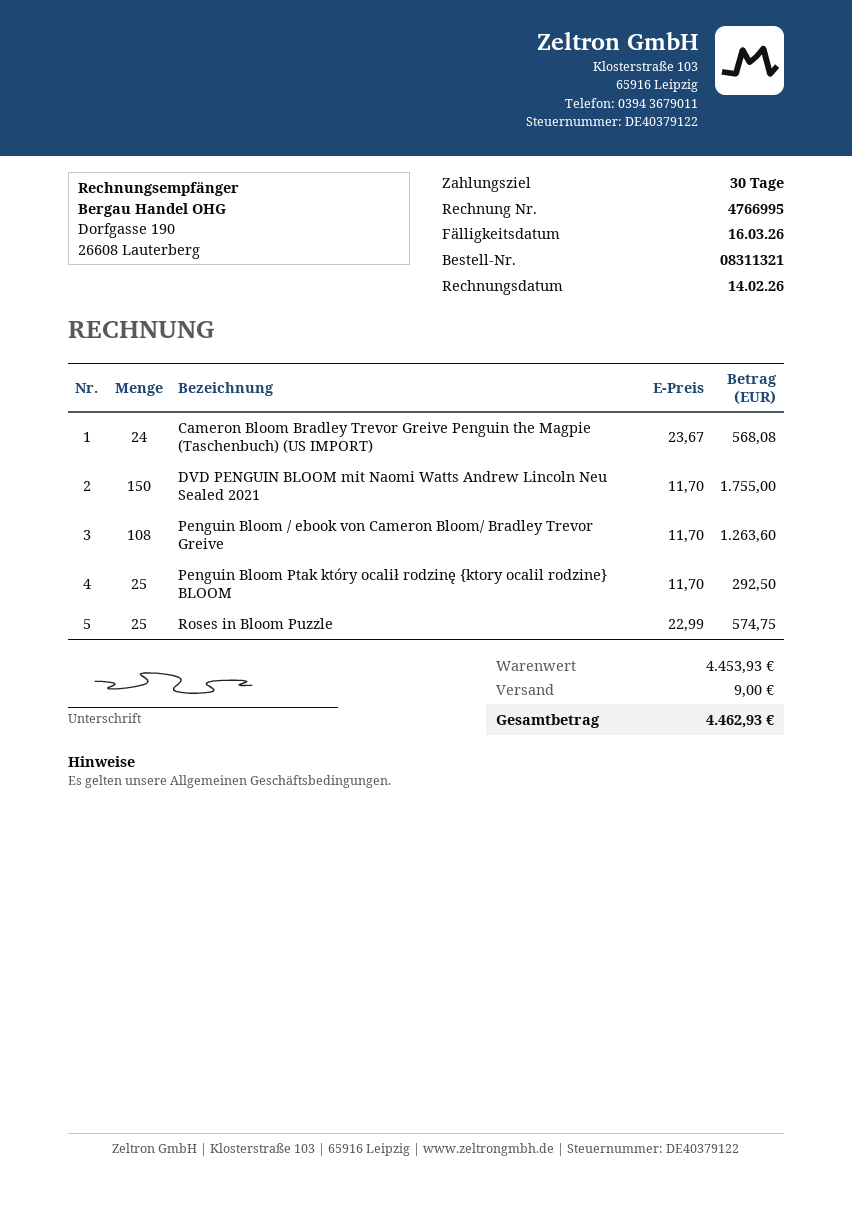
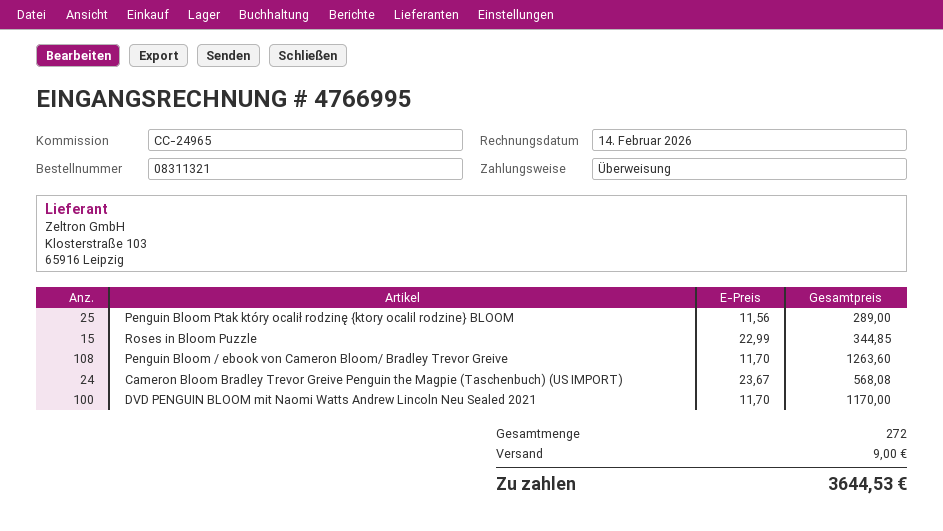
DVD PENGUIN BLOOM mit Naomi Watts Andrew Lincoln Neu Sealed 2021: 150 x 11.70 = 1755.00 -> 100 x 11.70 = 1170.00
Penguin Bloom Ptak który ocalił rodzinę {ktory ocalil rodzine} BLOOM: 25 x 11.70 = 292.50 -> 25 x 11.56 = 289.00
Roses in Bloom Puzzle: 25 x 22.99 = 574.75 -> 15 x 22.99 = 344.85
total: 4462.93 -> 3644.53

